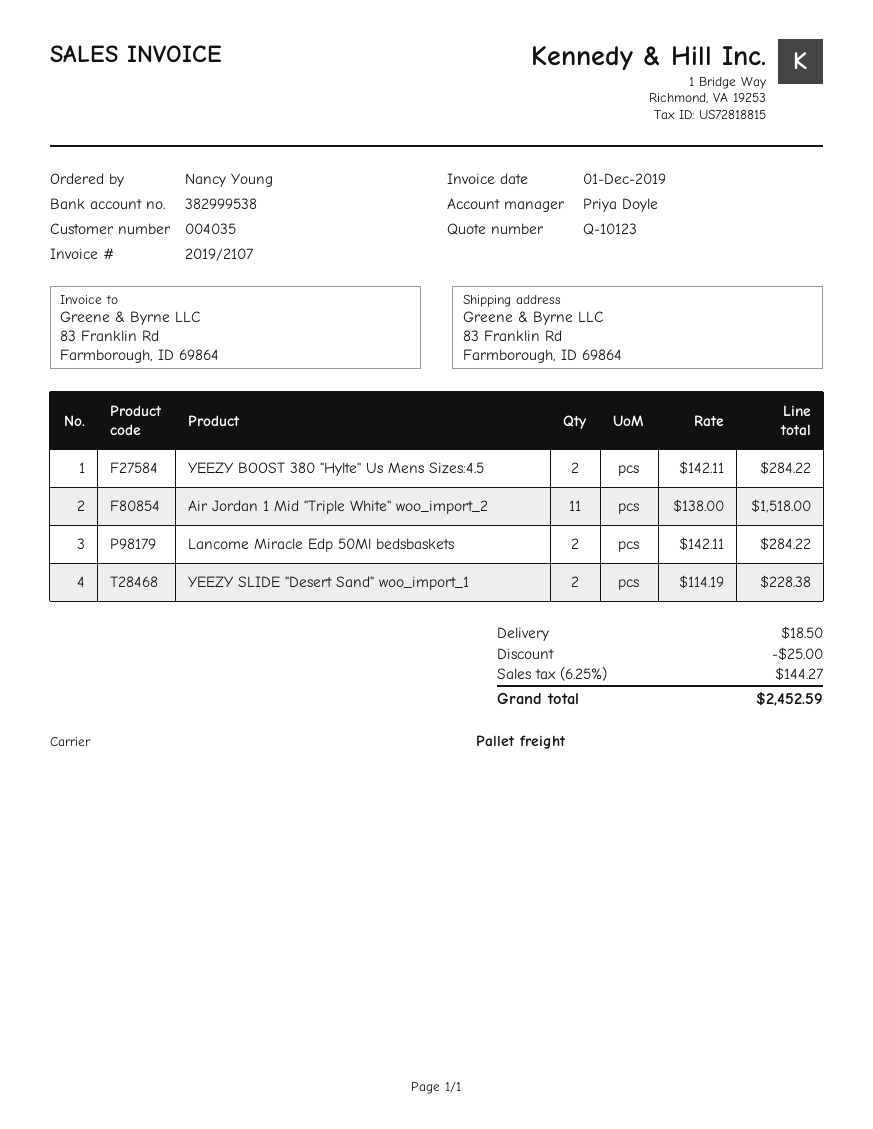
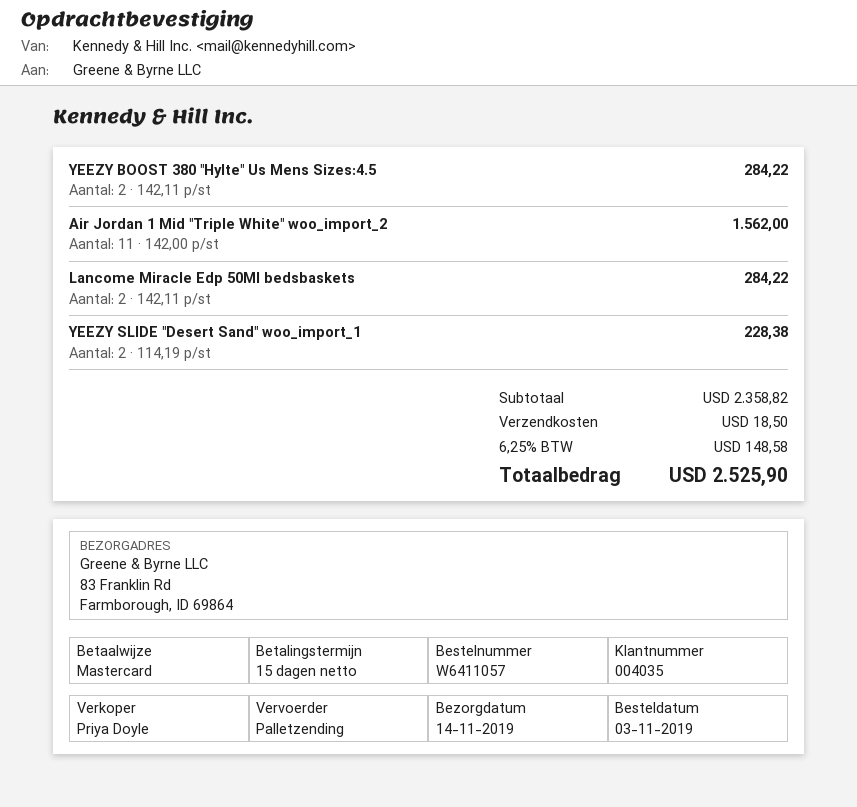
Air Jordan 1 Mid "Triple White" woo_import_2: 11 x 138.00 = 1518.00 -> 11 x 142.00 = 1562.00
discount: 25.00 -> none
tax: 6.25% = 144.27 -> 6.25% = 148.58
total: 2452.59 -> 2525.90

